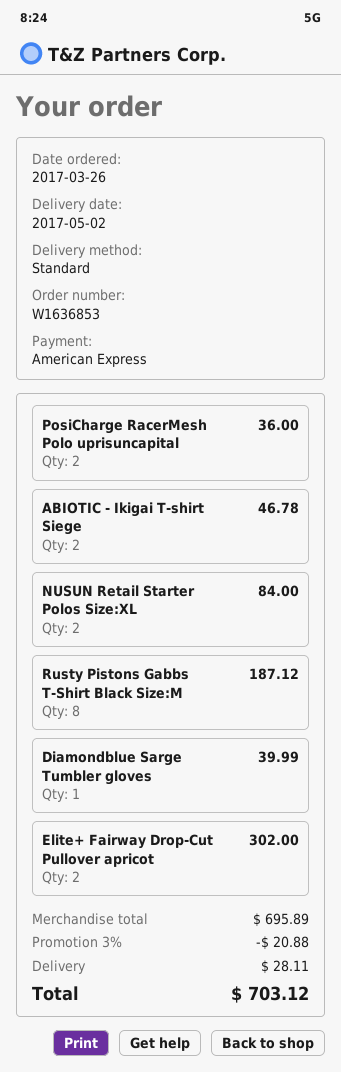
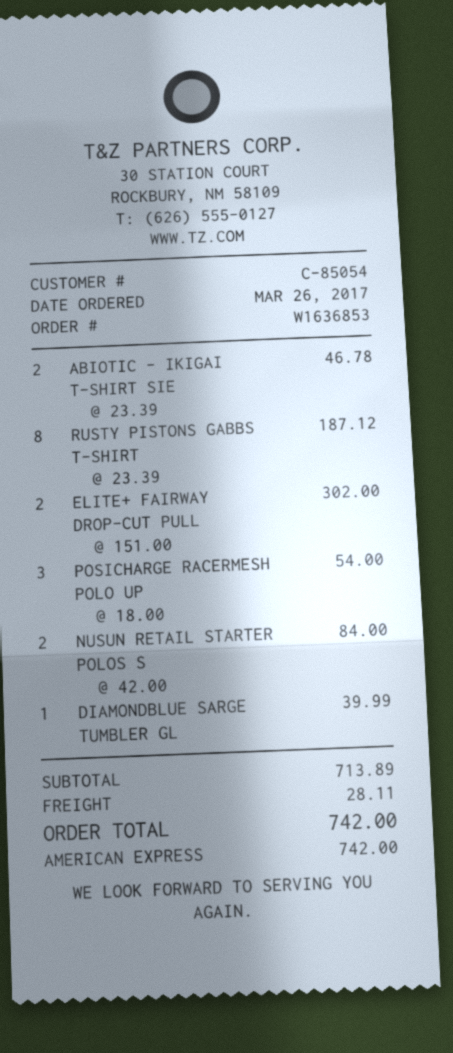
PosiCharge RacerMesh Polo uprisuncapital: 2 for 36.00 -> 3 for 54.00
subtotal: 695.89 -> 713.89
discount: 3% = 20.88 -> none
total: 703.12 -> 742.00

